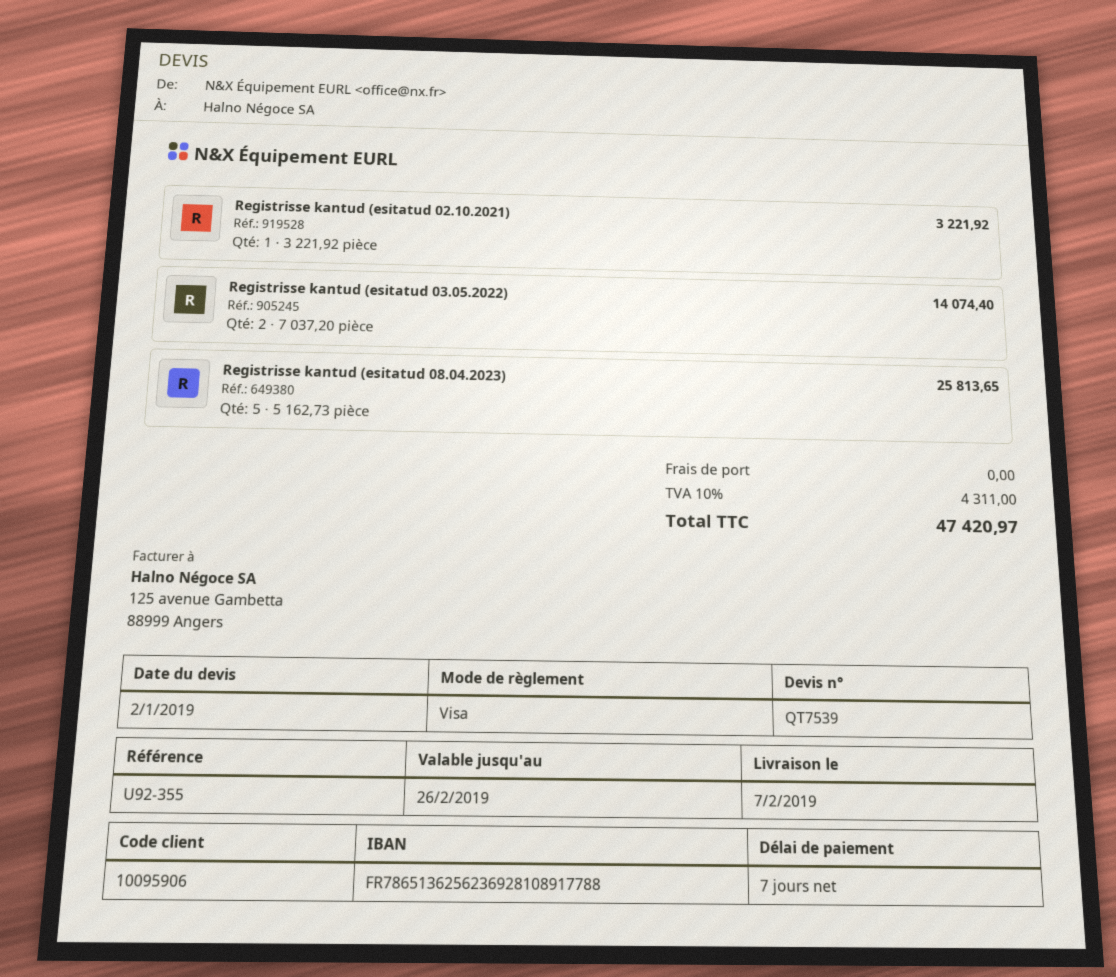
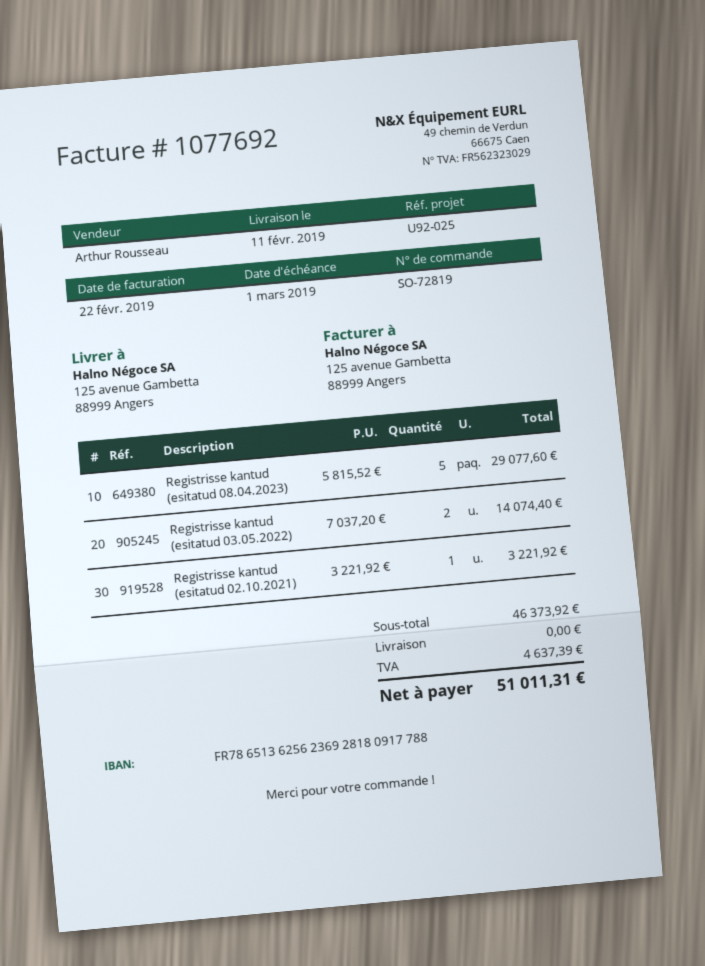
delivery date: 2019-02-07 -> 2019-02-11
reference: U92-355 -> U92-025
bank account: FR7865136256236928108917788 -> FR7865136256236928180917788
Registrisse kantud (esitatud 08.04.2023): 5 x 5162.73 = 25813.65 -> 5 x 5815.52 = 29077.60
tax: 4311.00 -> 4637.39
total: 47420.97 -> 51011.31

